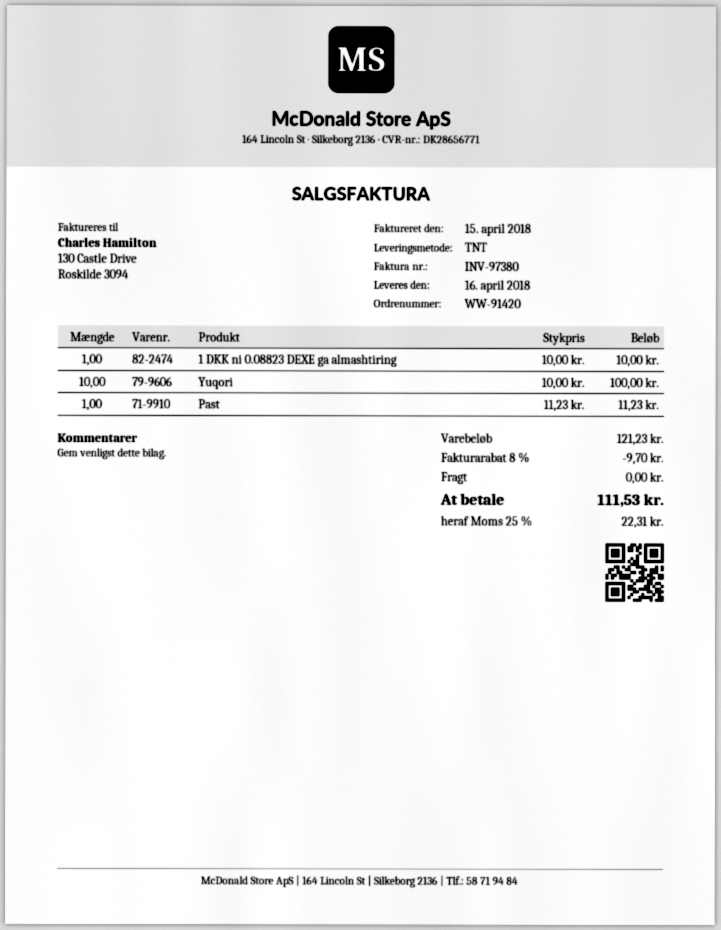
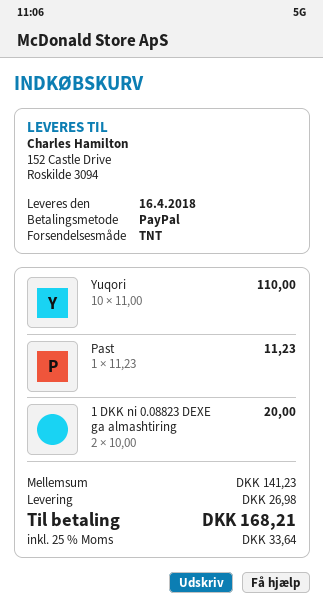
1 DKK ni 0.08823 DEXE ga almashtiring: 1 x 10.00 = 10.00 -> 2 x 10.00 = 20.00
Yuqori: 10 x 10.00 = 100.00 -> 10 x 11.00 = 110.00
subtotal: 121.23 -> 141.23
discount: 8% = 9.70 -> none
shipping: 0.00 -> 26.98
tax: 25% = 22.31 -> 25% = 33.64
total: 111.53 -> 168.21

